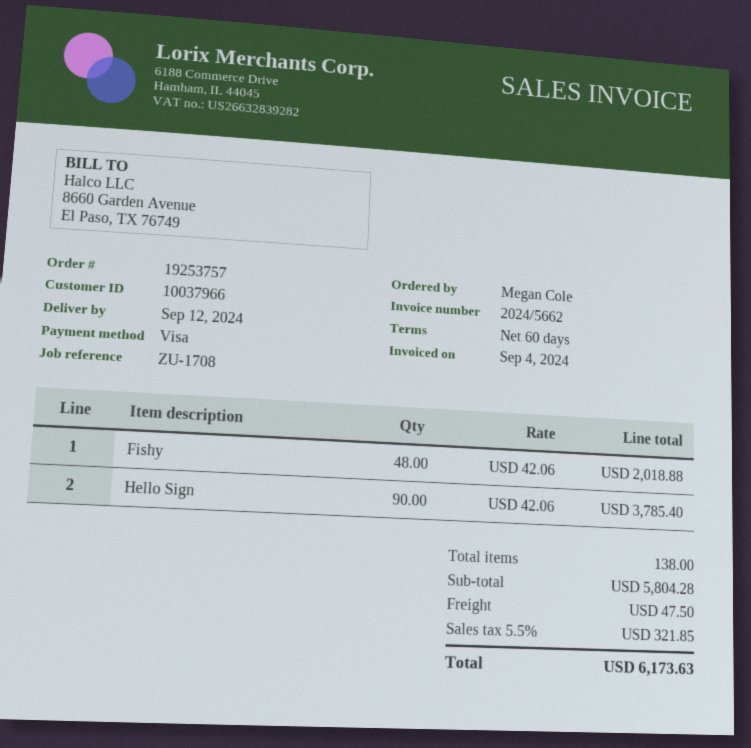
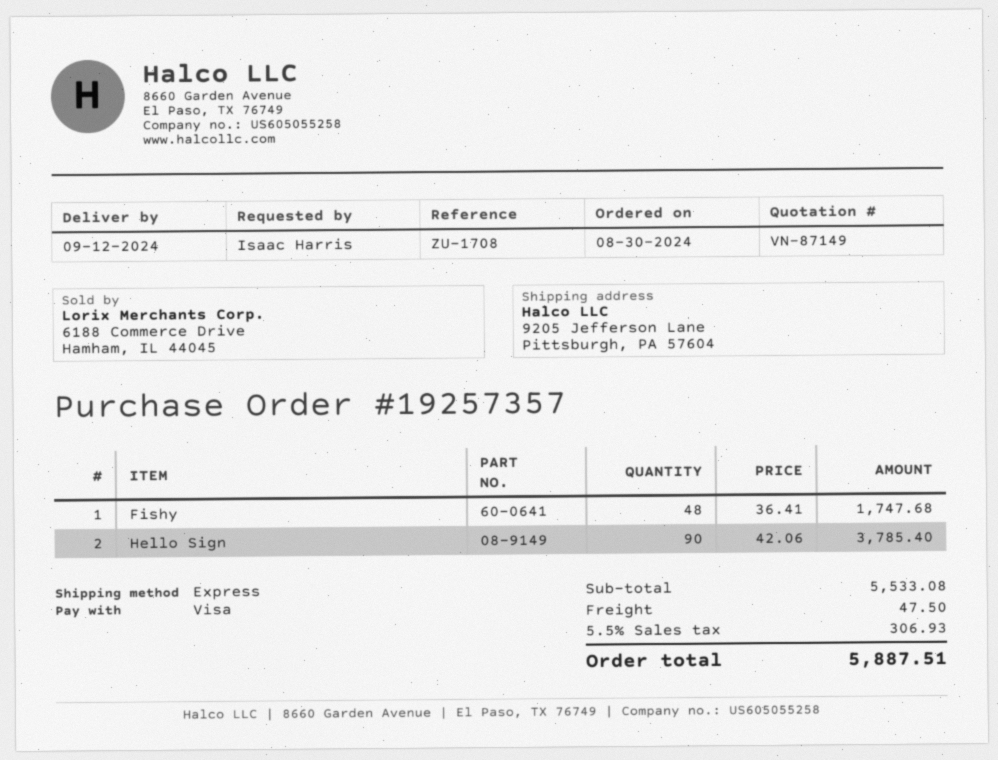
order number: 19253757 -> 19257357
ordered by: Megan Cole -> Isaac Harris
Fishy: 48 x 42.06 = 2018.88 -> 48 x 36.41 = 1747.68
subtotal: 5804.28 -> 5533.08
tax: 5.5% = 321.85 -> 5.5% = 306.93
total: 6173.63 -> 5887.51

